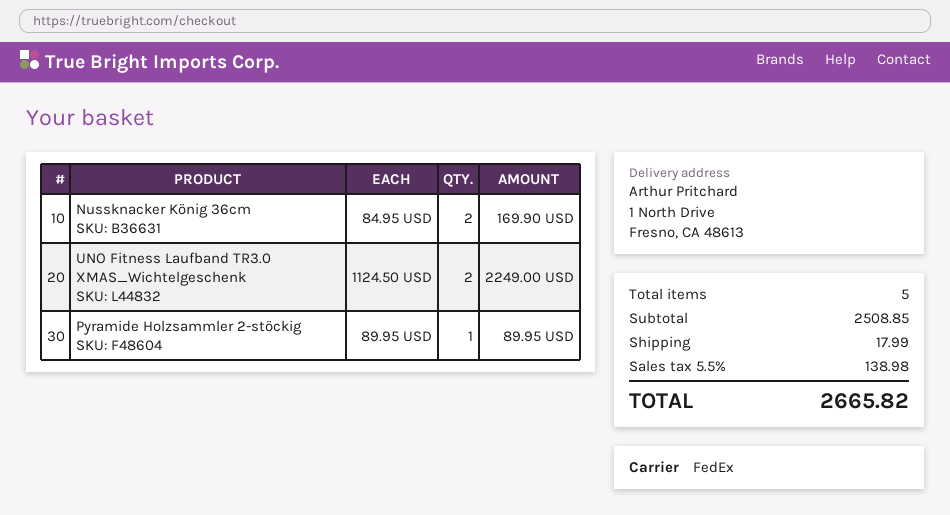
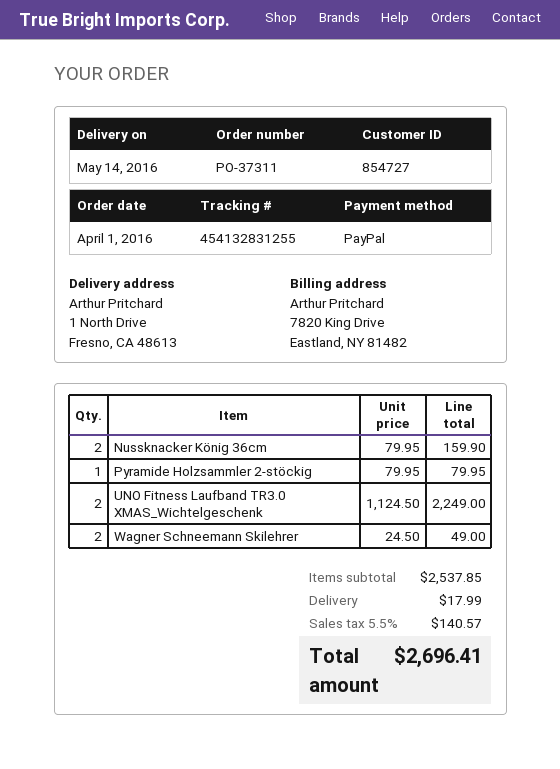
Nussknacker König 36cm: 2 x 84.95 = 169.90 -> 2 x 79.95 = 159.90
Pyramide Holzsammler 2-stöckig: 1 x 89.95 = 89.95 -> 1 x 79.95 = 79.95
Wagner Schneemann Skilehrer: none -> 2 x 24.50 = 49.00
subtotal: 2508.85 -> 2537.85
tax: 5.5% = 138.98 -> 5.5% = 140.57
total: 2665.82 -> 2696.41

